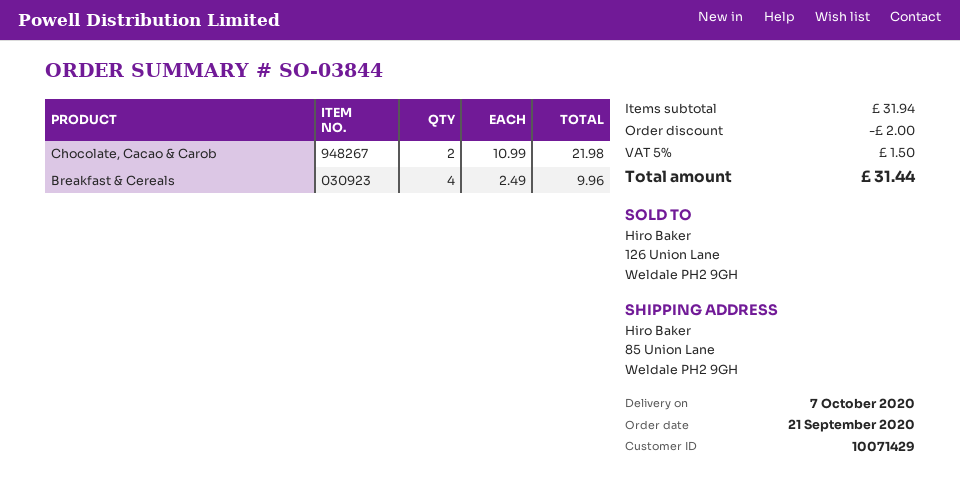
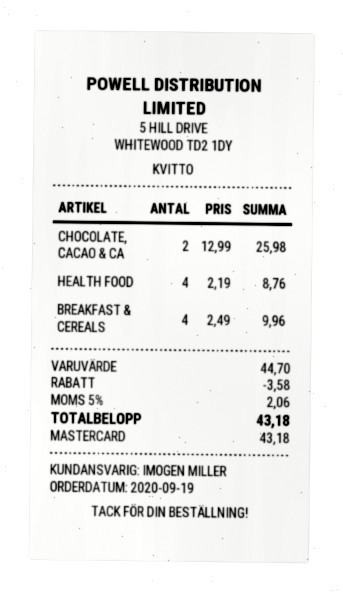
order date: 2020-09-21 -> 2020-09-19
Chocolate, Cacao & Carob: 2 x 10.99 = 21.98 -> 2 x 12.99 = 25.98
HEALTH FOOD: none -> 4 x 2.19 = 8.76
subtotal: 31.94 -> 44.70
discount: 2.00 -> 3.58
tax: 5% = 1.50 -> 5% = 2.06
total: 31.44 -> 43.18

